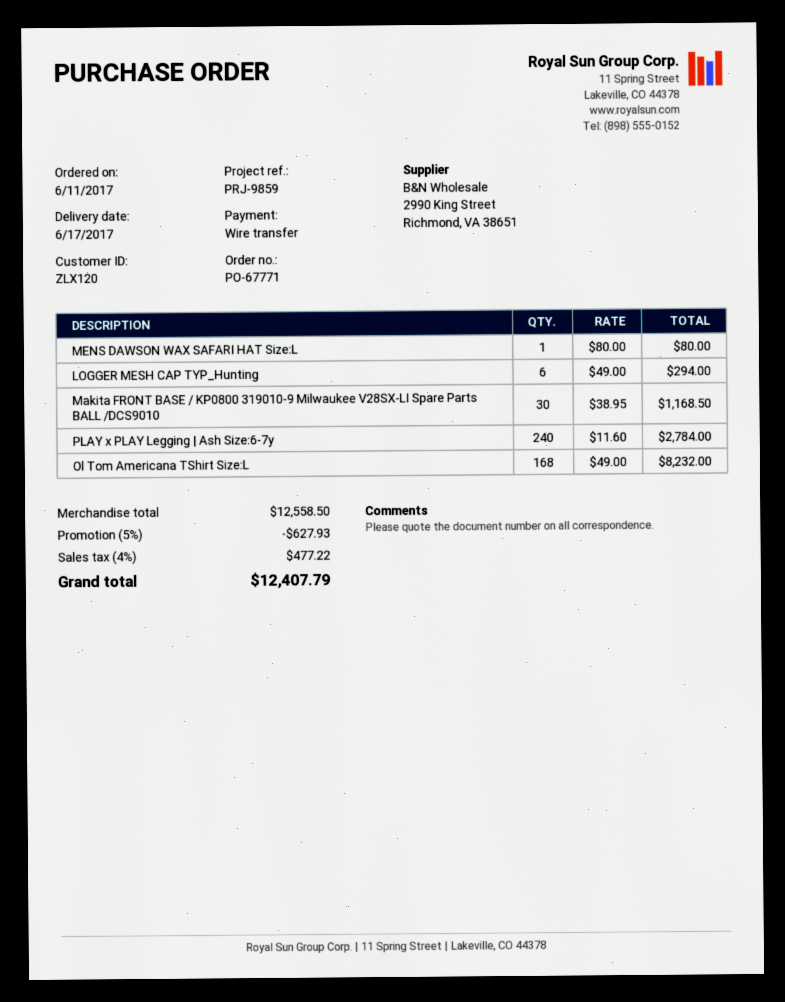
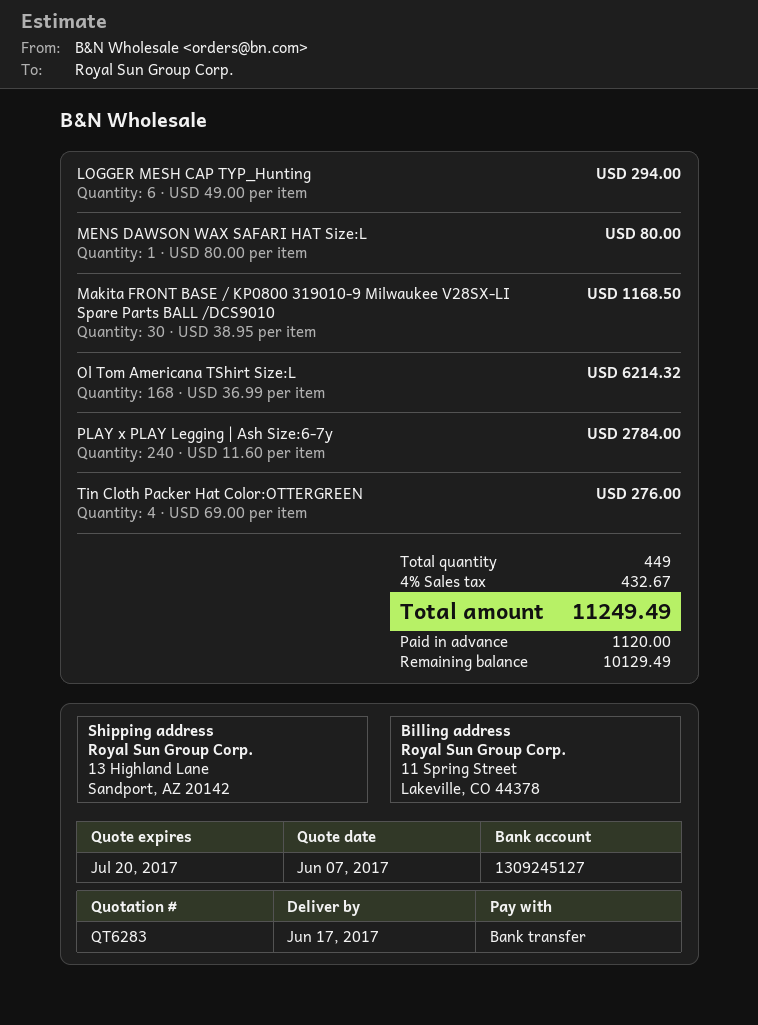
Ol Tom Americana TShirt Size:L: 168 x 49.00 = 8232.00 -> 168 x 36.99 = 6214.32
Tin Cloth Packer Hat Color:OTTERGREEN: none -> 4 x 69.00 = 276.00
discount: 5% = 627.93 -> none
tax: 4% = 477.22 -> 4% = 432.67
total: 12407.79 -> 11249.49

